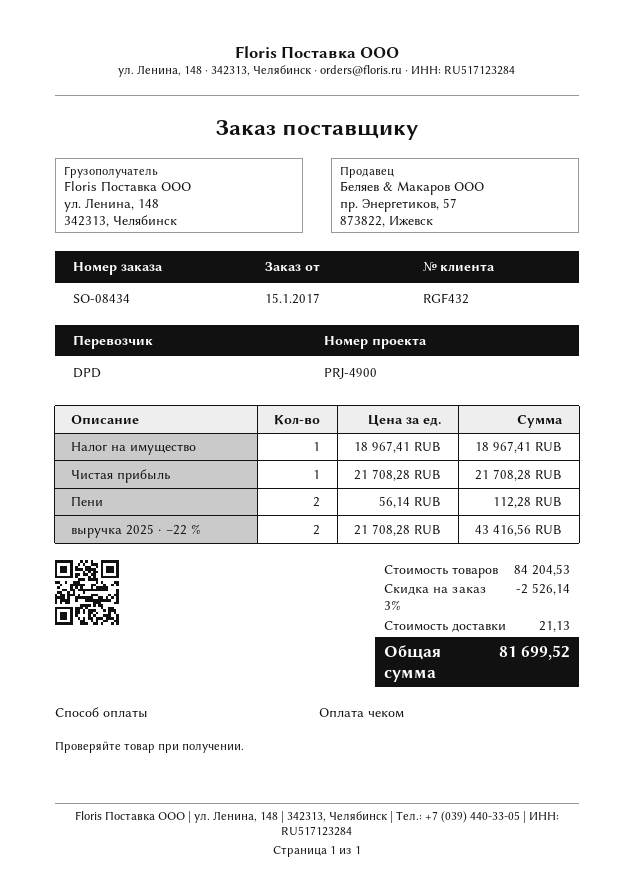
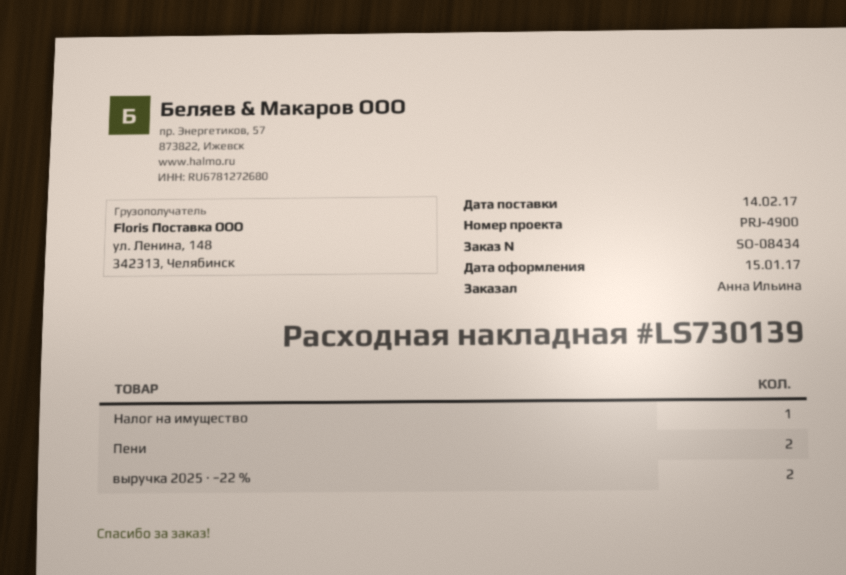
Чистая прибыль: 1 -> none

